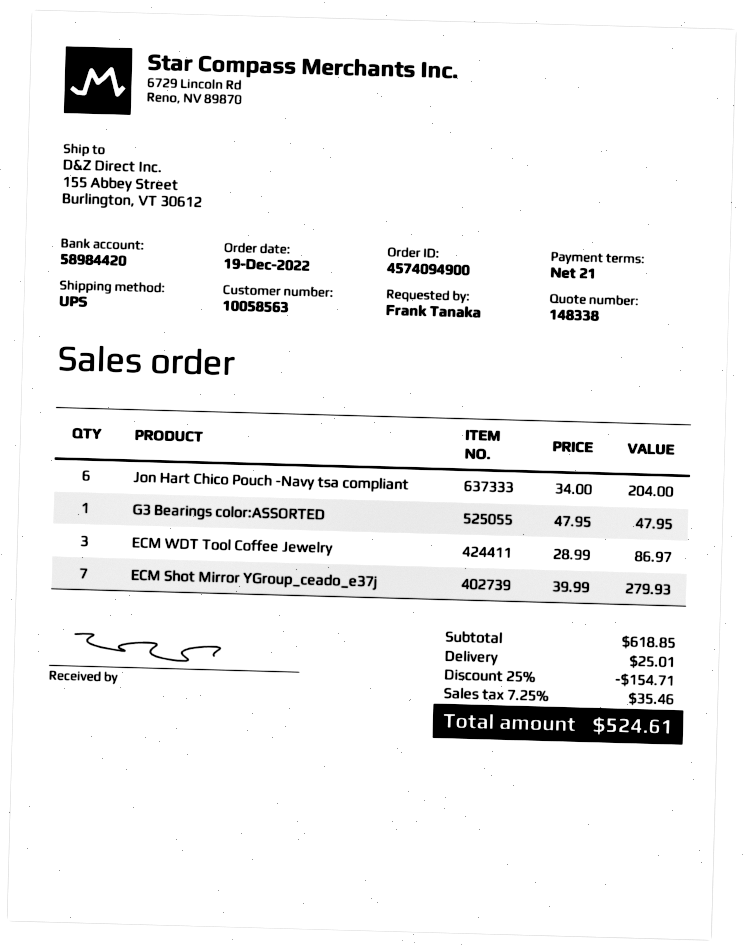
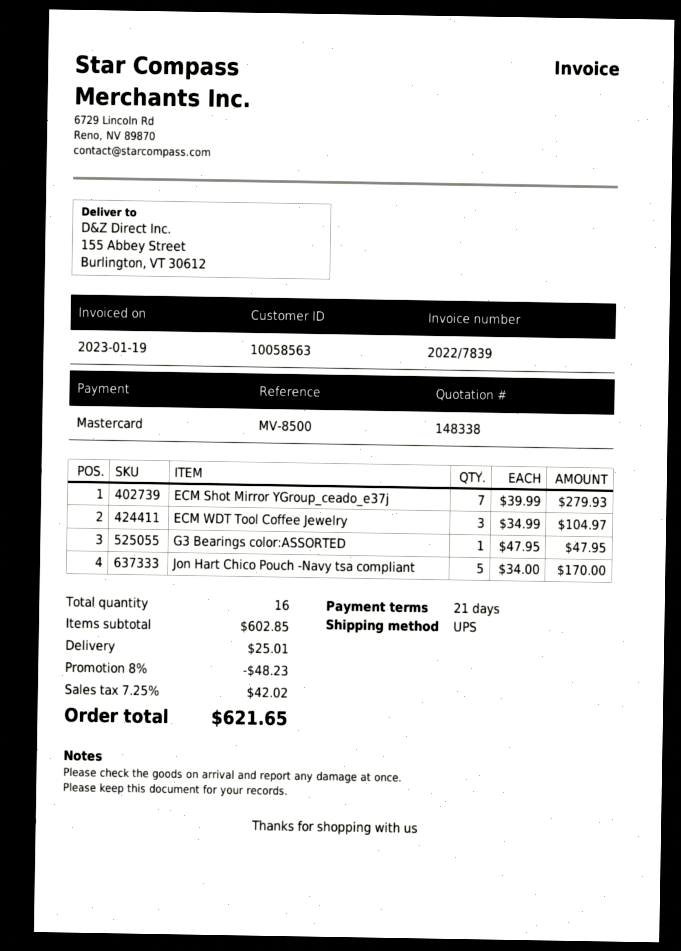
Jon Hart Chico Pouch -Navy tsa compliant: 6 x 34.00 = 204.00 -> 5 x 34.00 = 170.00
ECM WDT Tool Coffee Jewelry: 3 x 28.99 = 86.97 -> 3 x 34.99 = 104.97
subtotal: 618.85 -> 602.85
discount: 25% = 154.71 -> 8% = 48.23
tax: 7.25% = 35.46 -> 7.25% = 42.02
total: 524.61 -> 621.65

